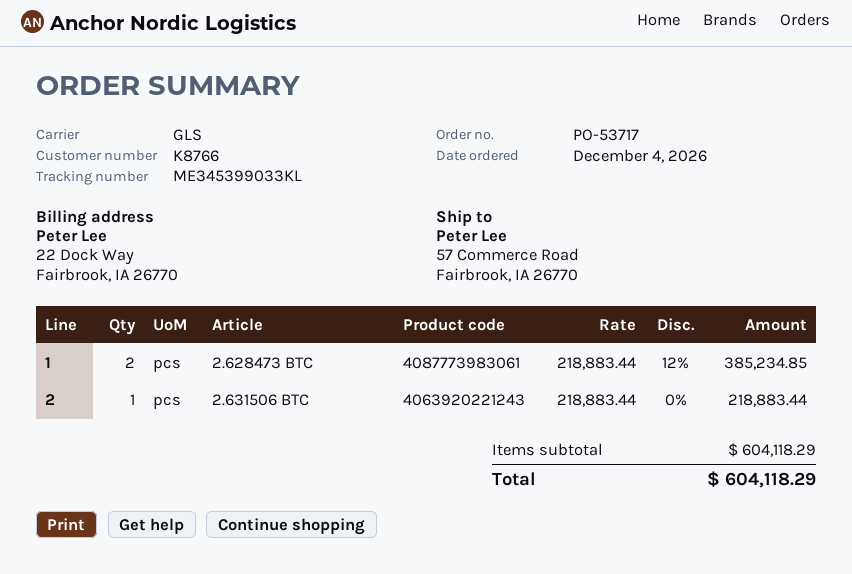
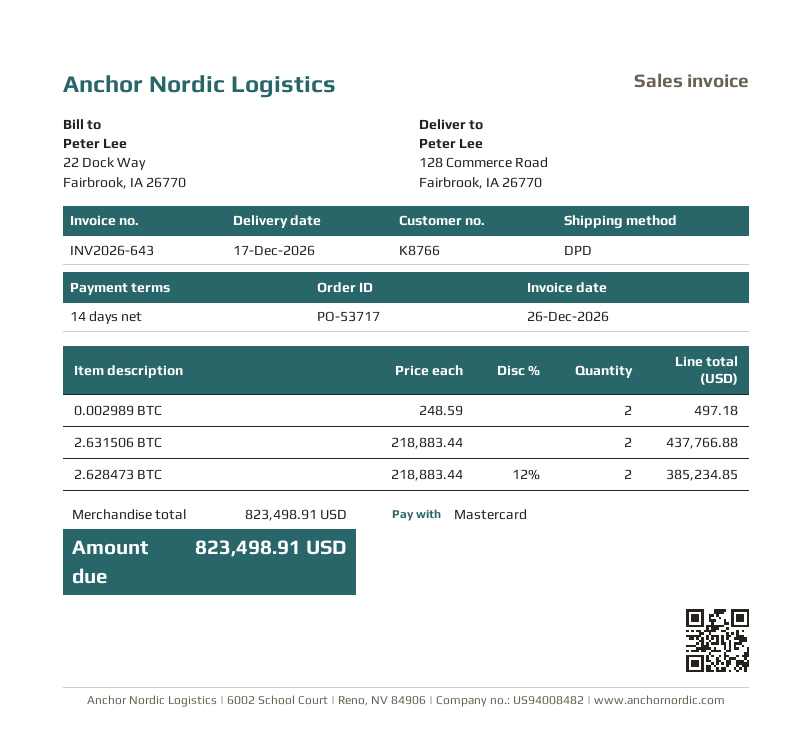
shipping method: GLS -> DPD
ship to: 57 Commerce Road, Fairbrook, IA 26770 -> 128 Commerce Road, Fairbrook, IA 26770
2.631506 BTC: 1 x 218883.44 = 218883.44 -> 2 x 218883.44 = 437766.88
0.002989 BTC: none -> 2 x 248.59 = 497.18
subtotal: 604118.29 -> 823498.91
total: 604118.29 -> 823498.91

